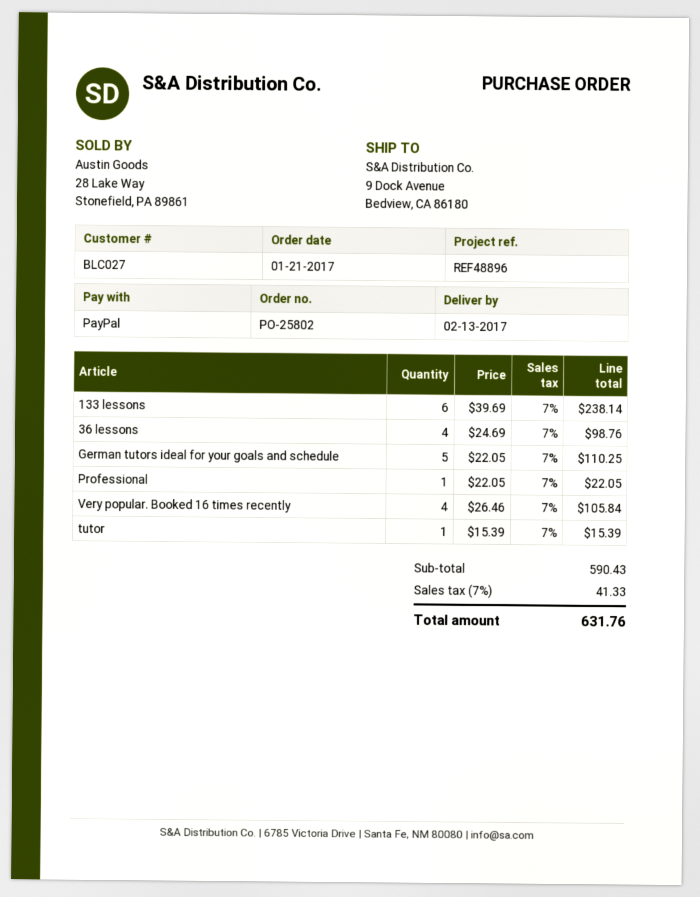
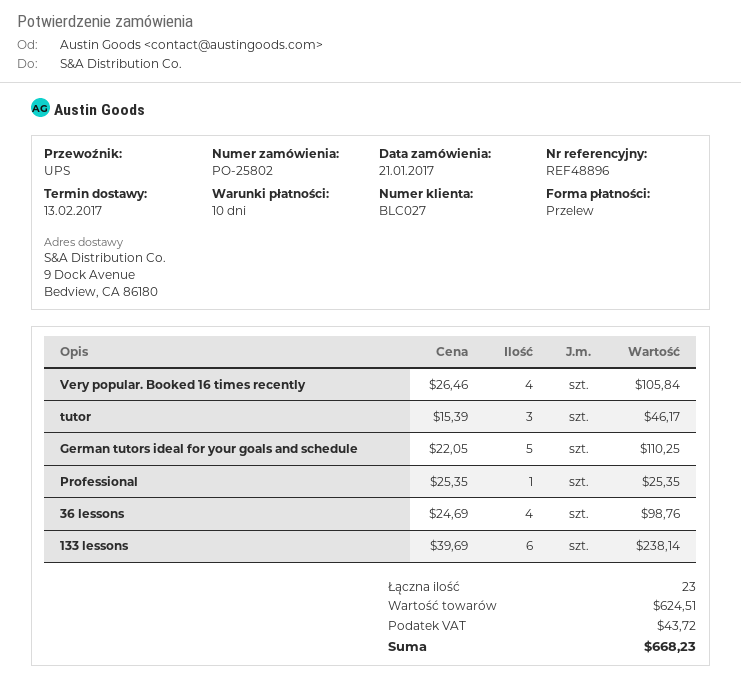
payment method: PayPal -> bank transfer
Professional: 1 x 22.05 = 22.05 -> 1 x 25.35 = 25.35
tutor: 1 x 15.39 = 15.39 -> 3 x 15.39 = 46.17
subtotal: 590.43 -> 624.51
tax: 41.33 -> 43.72
total: 631.76 -> 668.23

